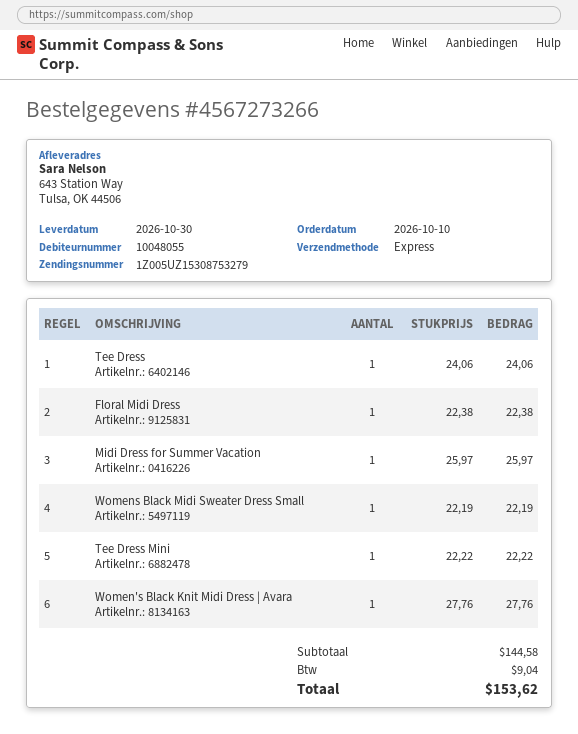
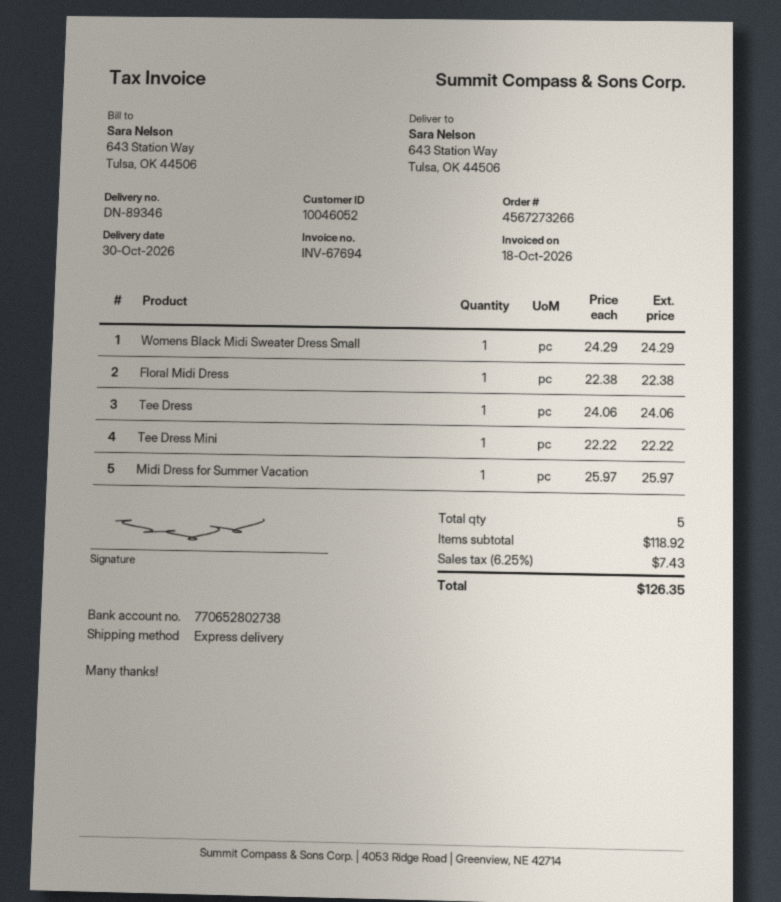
customer number: 10048055 -> 10046052
Womens Black Midi Sweater Dress Small: 1 x 22.19 = 22.19 -> 1 x 24.29 = 24.29
Women's Black Knit Midi Dress | Avara: 1 x 27.76 = 27.76 -> none
subtotal: 144.58 -> 118.92
tax: 9.04 -> 7.43
total: 153.62 -> 126.35

